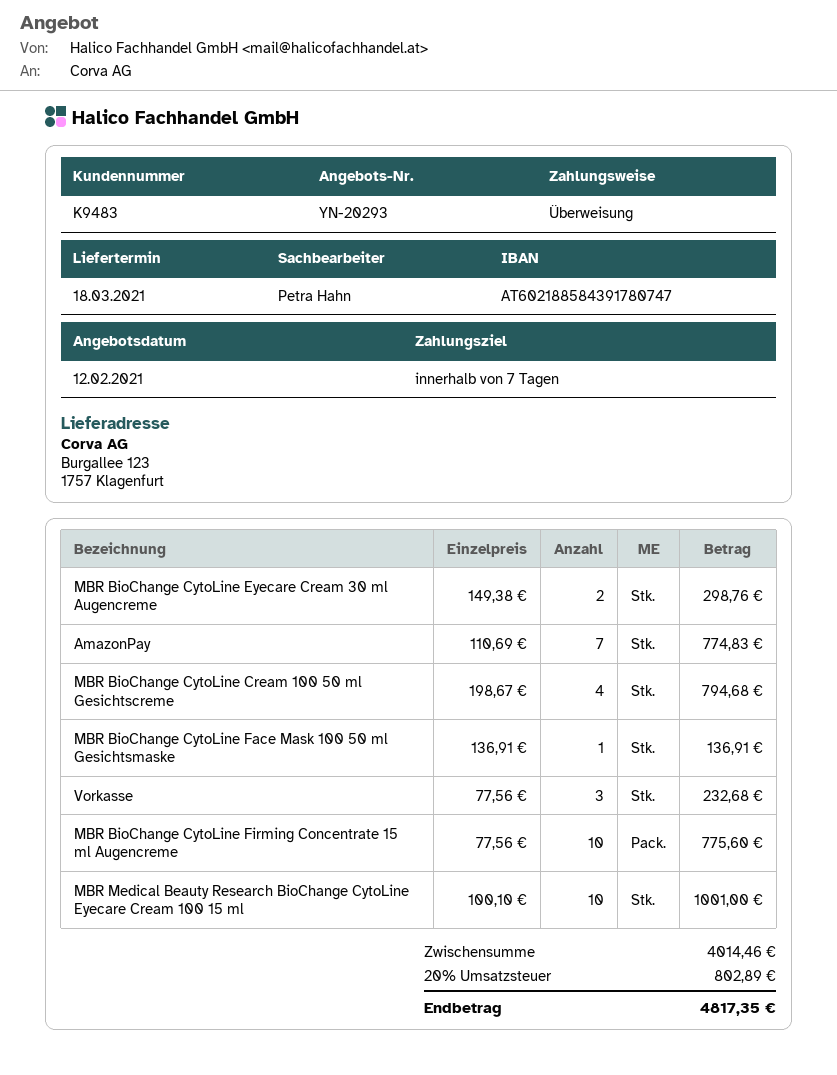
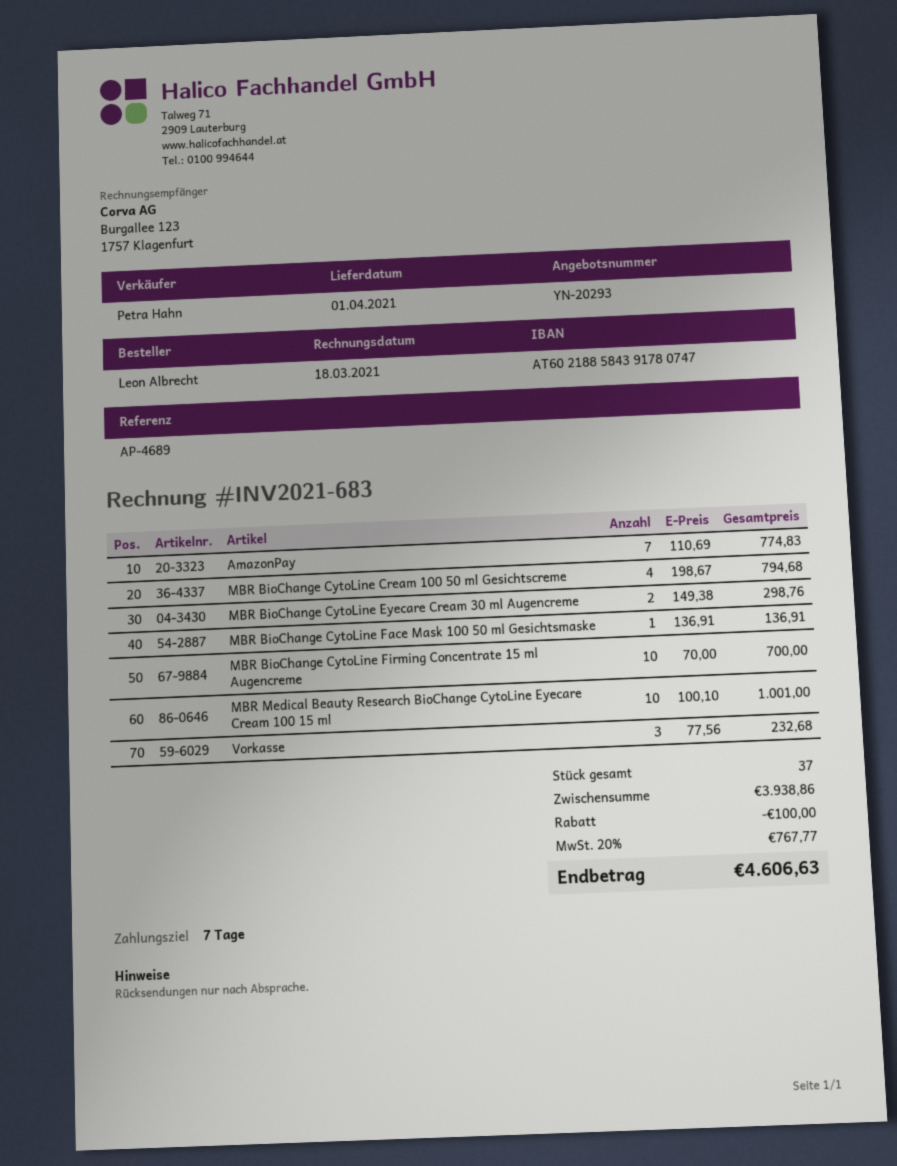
delivery date: 2021-03-18 -> 2021-04-01
MBR BioChange CytoLine Firming Concentrate 15 ml Augencreme: 10 x 77.56 = 775.60 -> 10 x 70.00 = 700.00
subtotal: 4014.46 -> 3938.86
discount: none -> 100.00
tax: 20% = 802.89 -> 20% = 767.77
total: 4817.35 -> 4606.63

